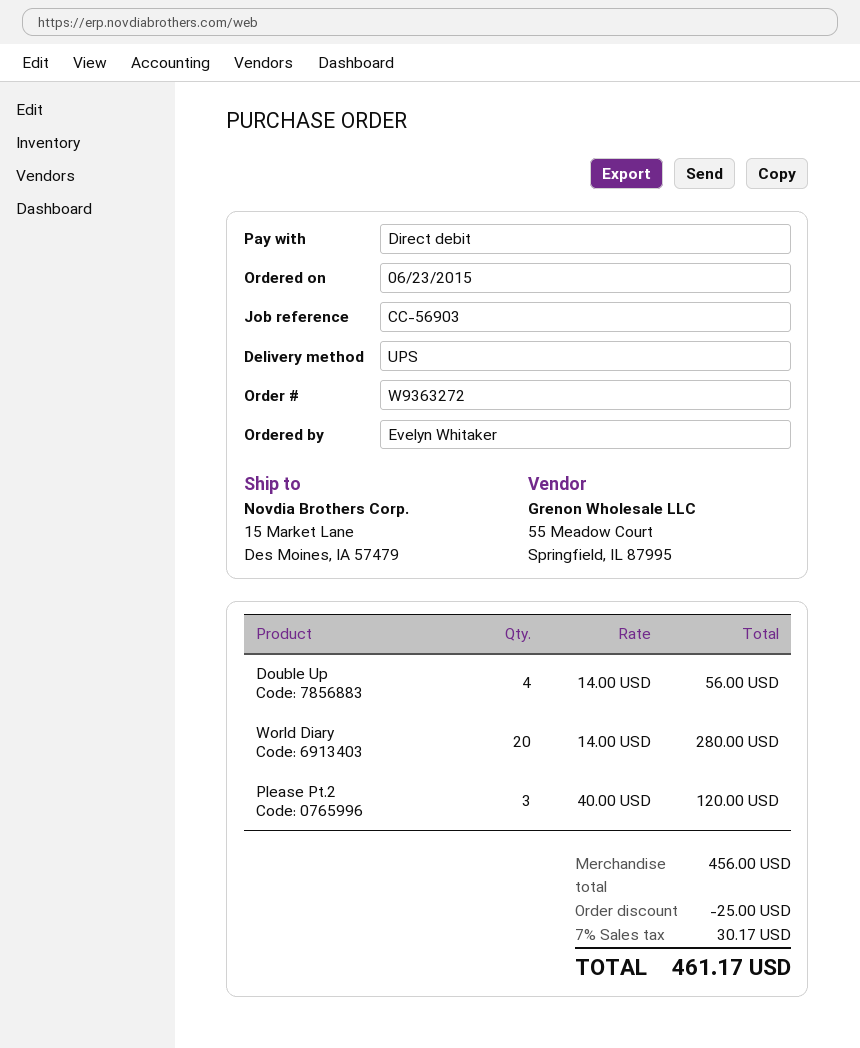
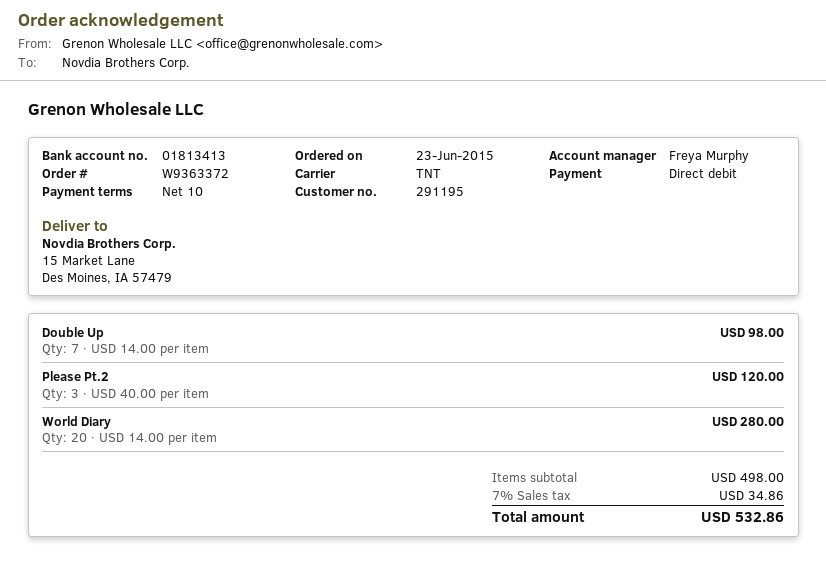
order number: W9363272 -> W9363372
shipping method: UPS -> TNT
Double Up: 4 x 14.00 = 56.00 -> 7 x 14.00 = 98.00
subtotal: 456.00 -> 498.00
discount: 25.00 -> none
tax: 7% = 30.17 -> 7% = 34.86
total: 461.17 -> 532.86

